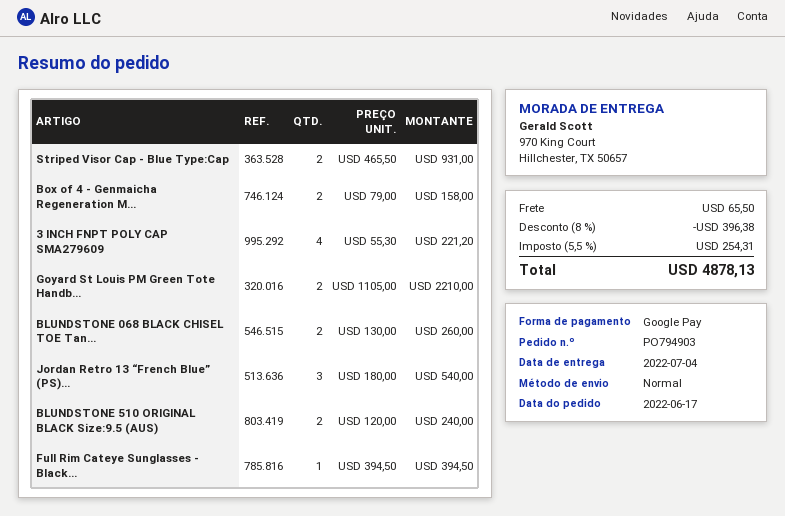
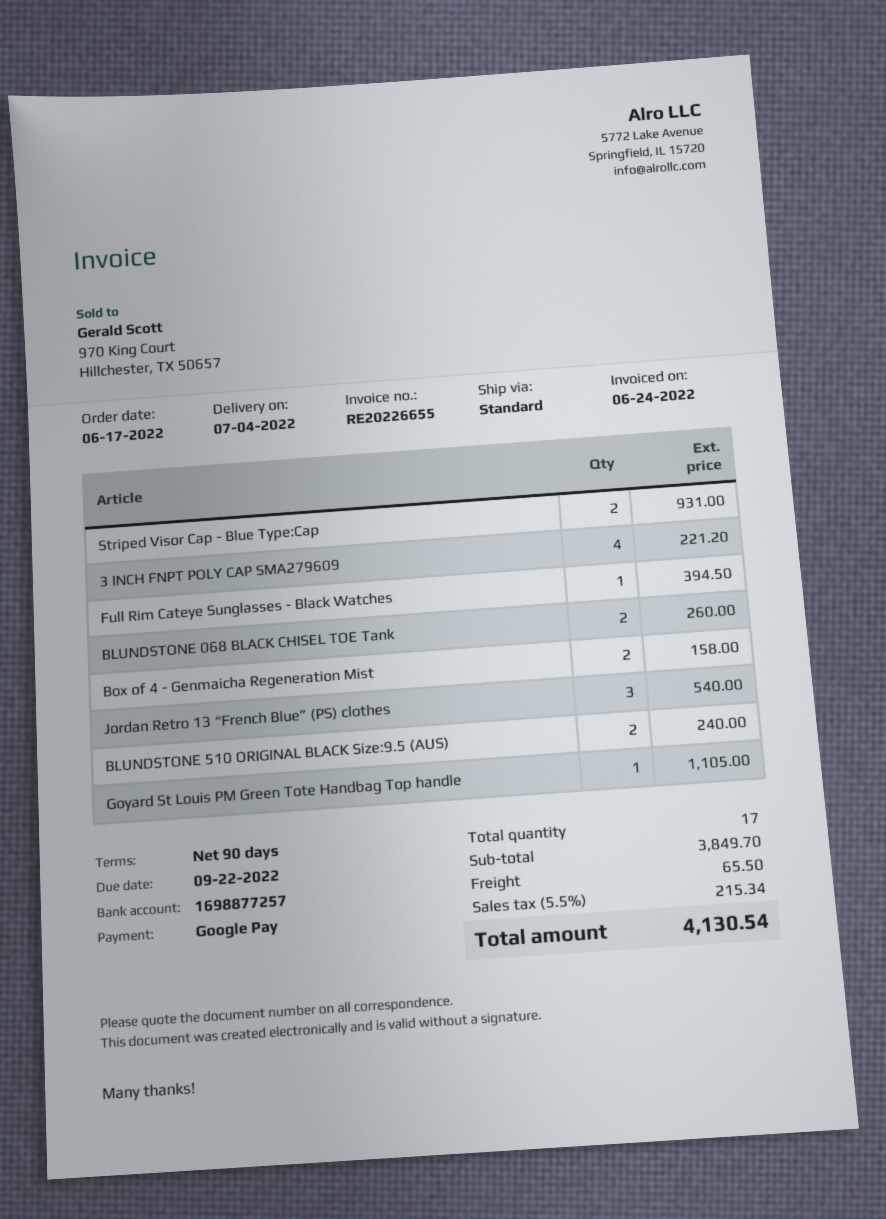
Goyard St Louis PM Green Tote Handb...: 2 for 2210.00 -> 1 for 1105.00
discount: 8% = 396.38 -> none
tax: 5.5% = 254.31 -> 5.5% = 215.34
total: 4878.13 -> 4130.54

